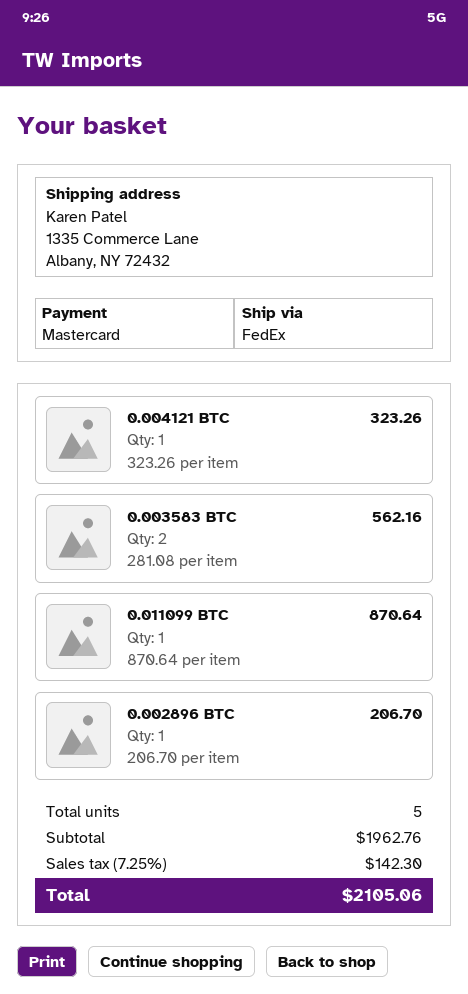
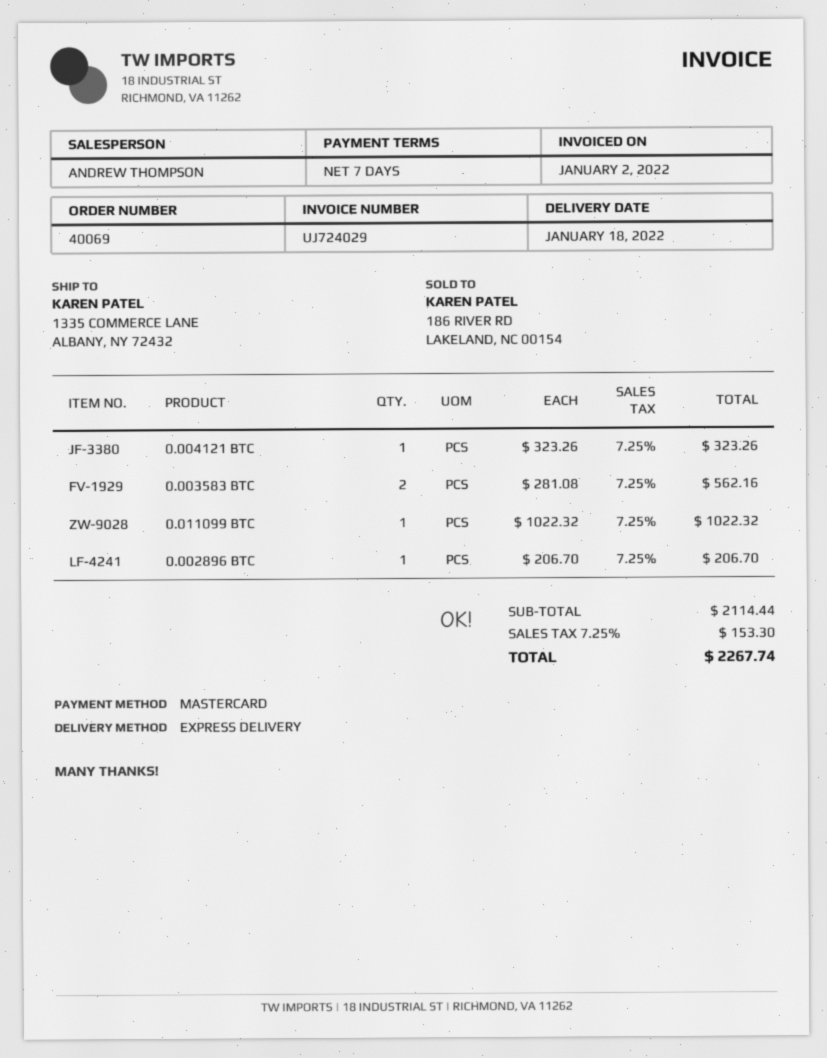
shipping method: FedEx -> express
0.011099 BTC: 1 x 870.64 = 870.64 -> 1 x 1022.32 = 1022.32
subtotal: 1962.76 -> 2114.44
tax: 7.25% = 142.30 -> 7.25% = 153.30
total: 2105.06 -> 2267.74

